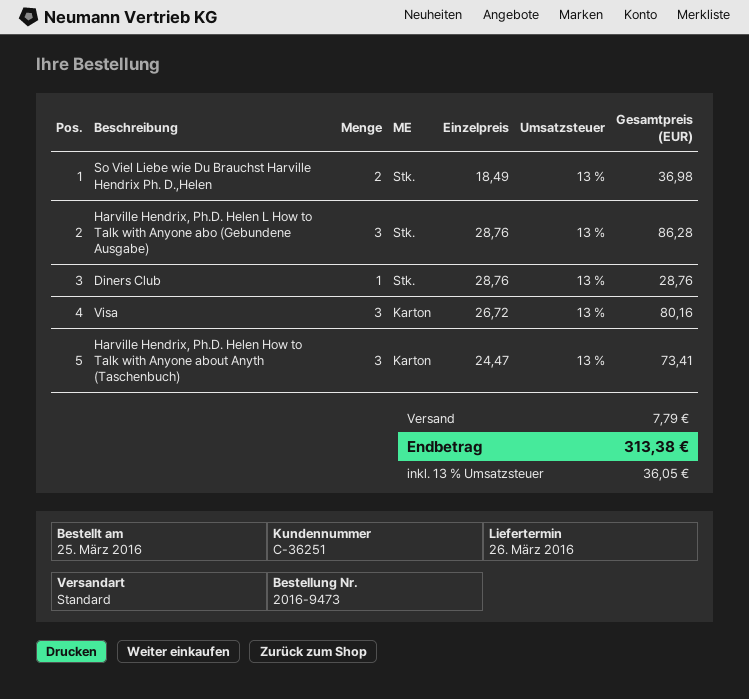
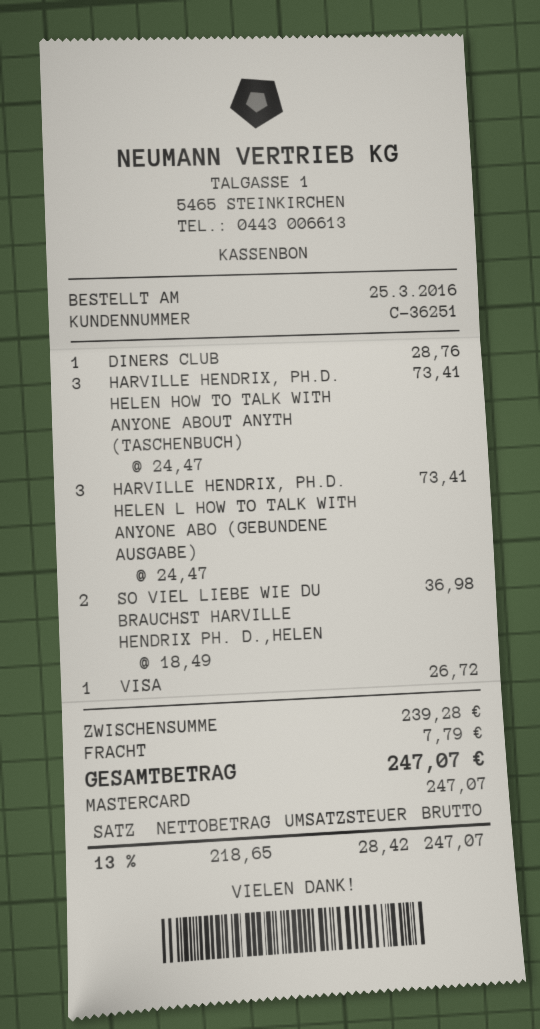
Harville Hendrix, Ph.D. Helen L How to Talk with Anyone abo (Gebundene Ausgabe): 3 x 28.76 = 86.28 -> 3 x 24.47 = 73.41
Visa: 3 x 26.72 = 80.16 -> 1 x 26.72 = 26.72
tax: 13% = 36.05 -> 13% = 28.42
total: 313.38 -> 247.07

